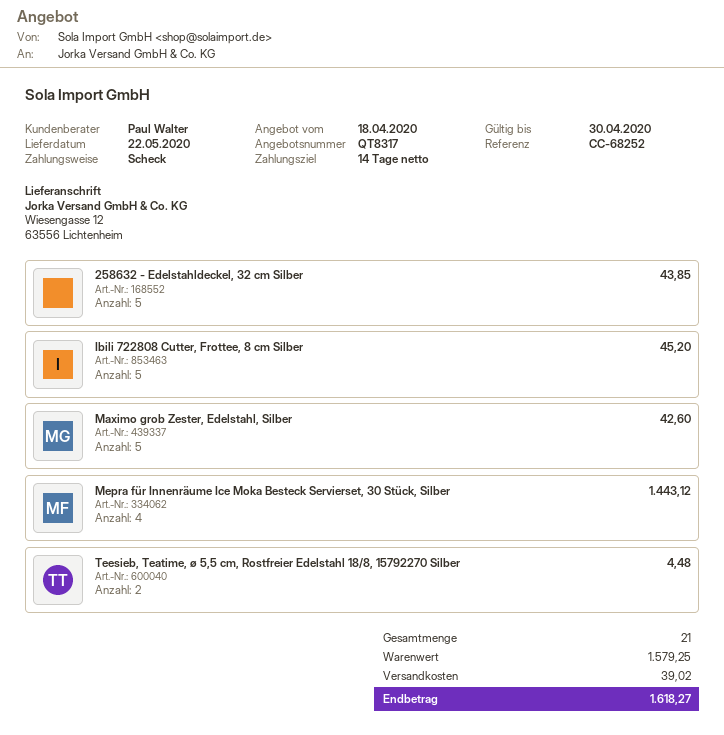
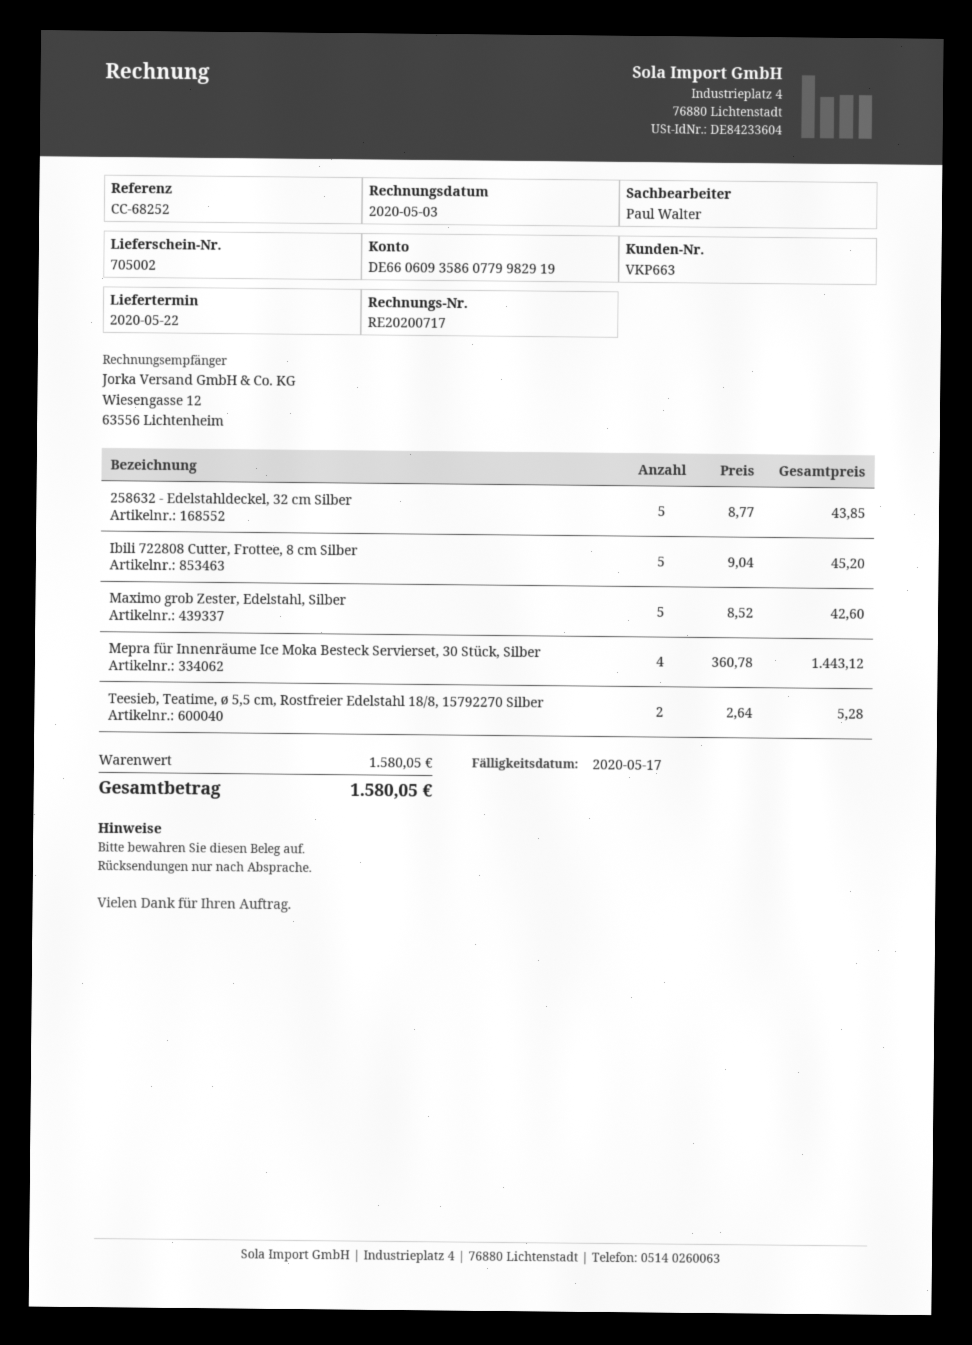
Teesieb, Teatime, ø 5,5 cm, Rostfreier Edelstahl 18/8, 15792270 Silber: 2 for 4.48 -> 2 for 5.28
subtotal: 1579.25 -> 1580.05
shipping: 39.02 -> none
total: 1618.27 -> 1580.05

